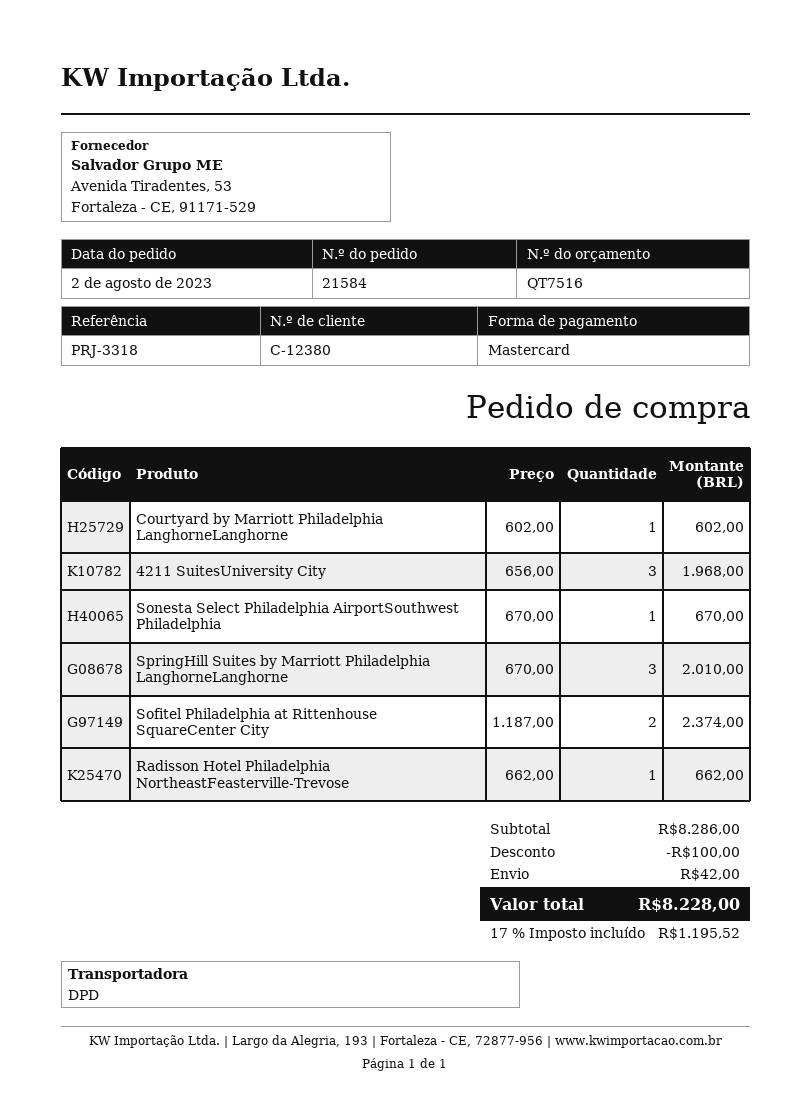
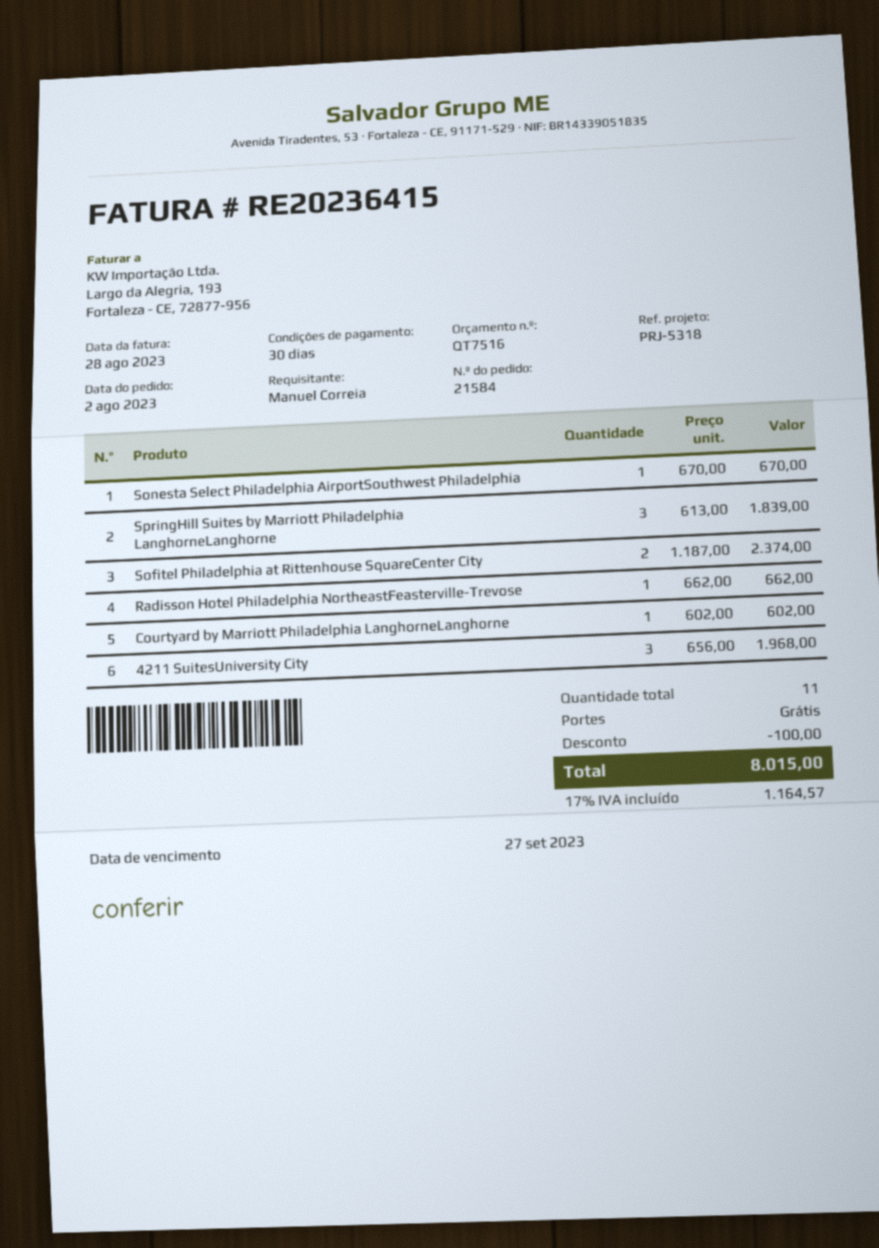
reference: PRJ-3318 -> PRJ-5318
SpringHill Suites by Marriott Philadelphia LanghorneLanghorne: 3 x 670.00 = 2010.00 -> 3 x 613.00 = 1839.00
shipping: 42.00 -> 0.00
tax: 17% = 1195.52 -> 17% = 1164.57
total: 8228.00 -> 8015.00

